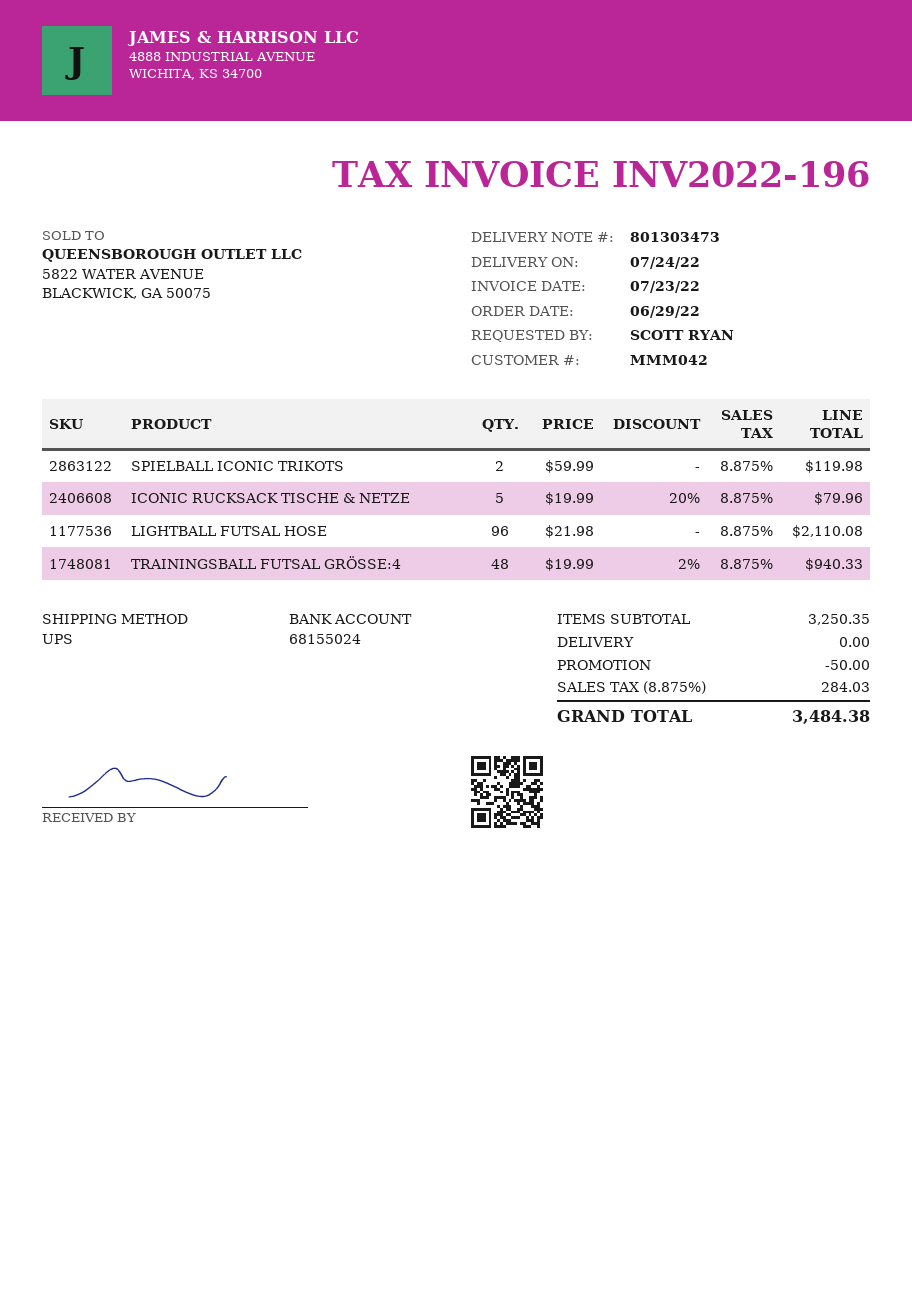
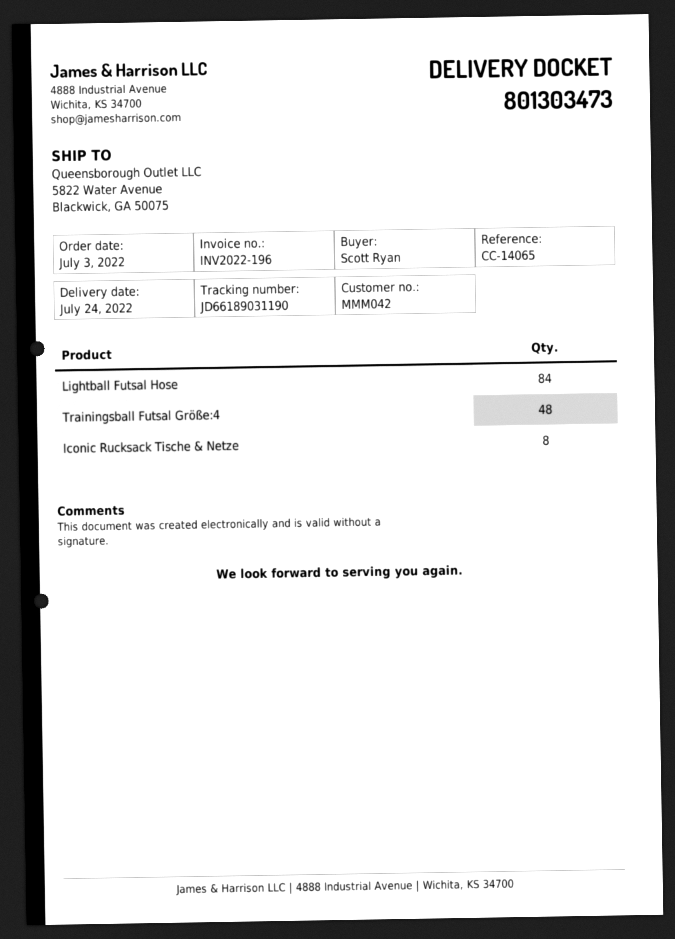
order date: 2022-06-29 -> 2022-07-03
SPIELBALL ICONIC TRIKOTS: 2 -> none
ICONIC RUCKSACK TISCHE & NETZE: 5 -> 8
LIGHTBALL FUTSAL HOSE: 96 -> 84

